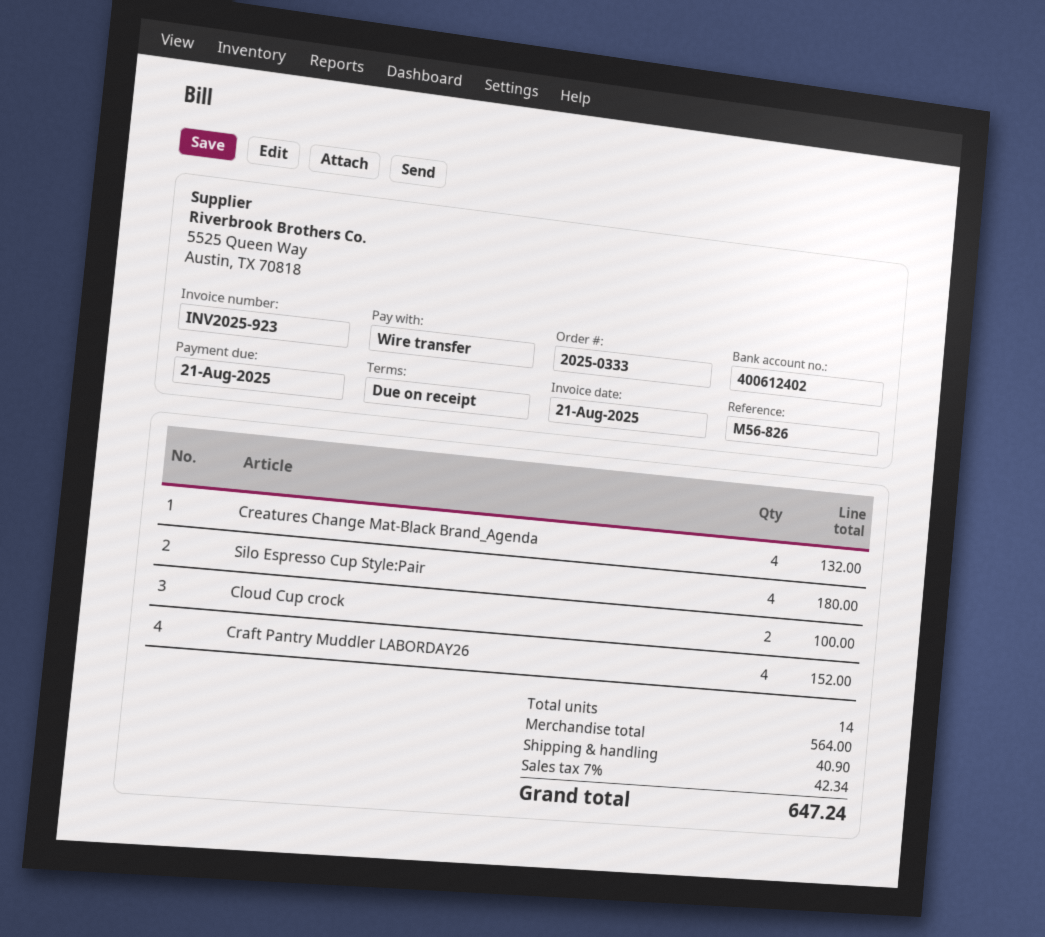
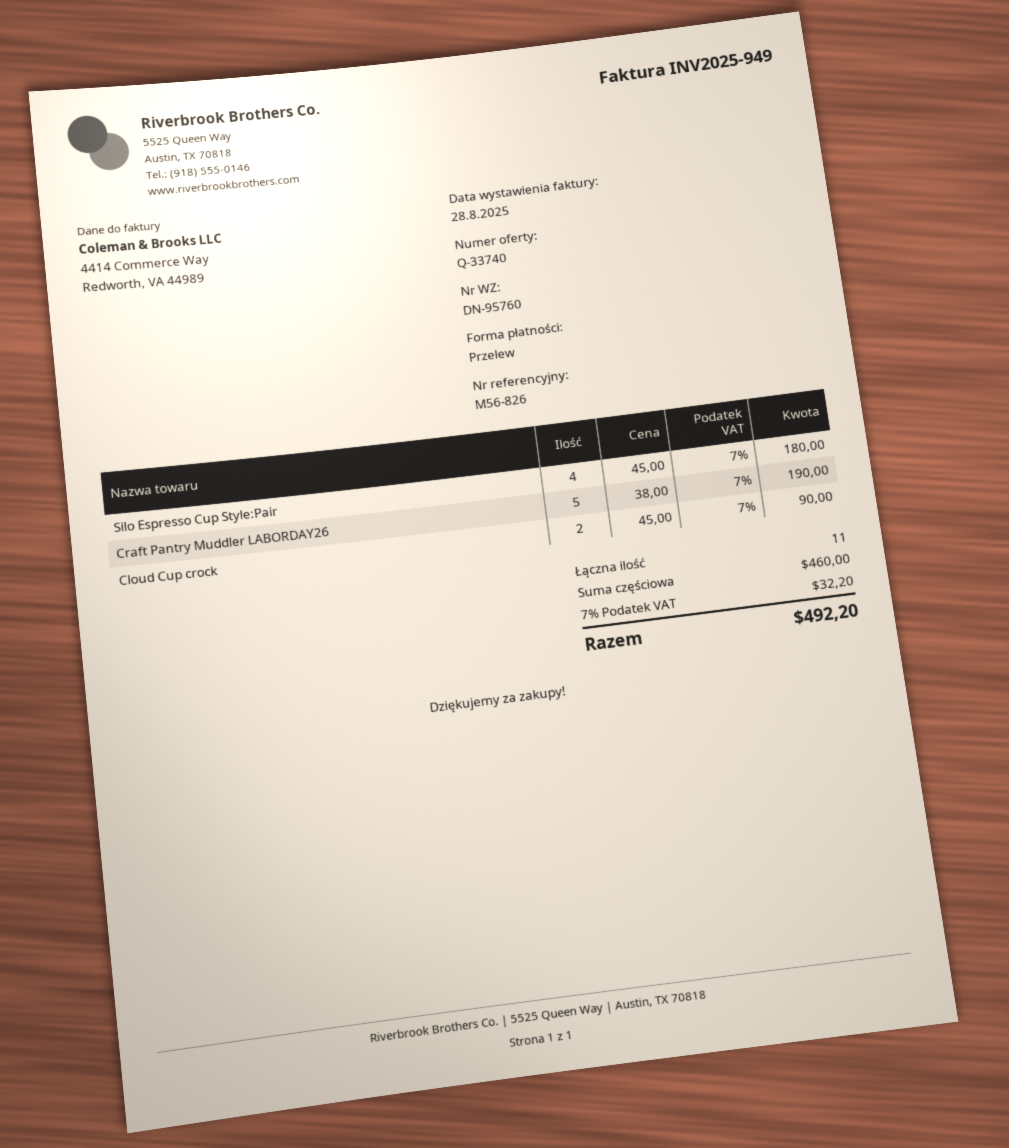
invoice number: INV2025-923 -> INV2025-949
invoice date: 2025-08-21 -> 2025-08-28
Creatures Change Mat-Black Brand_Agenda: 4 for 132.00 -> none
Cloud Cup crock: 2 for 100.00 -> 2 for 90.00
Craft Pantry Muddler LABORDAY26: 4 for 152.00 -> 5 for 190.00
total quantity: 14 -> 11
subtotal: 564.00 -> 460.00
shipping: 40.90 -> none
tax: 7% = 42.34 -> 7% = 32.20
total: 647.24 -> 492.20

